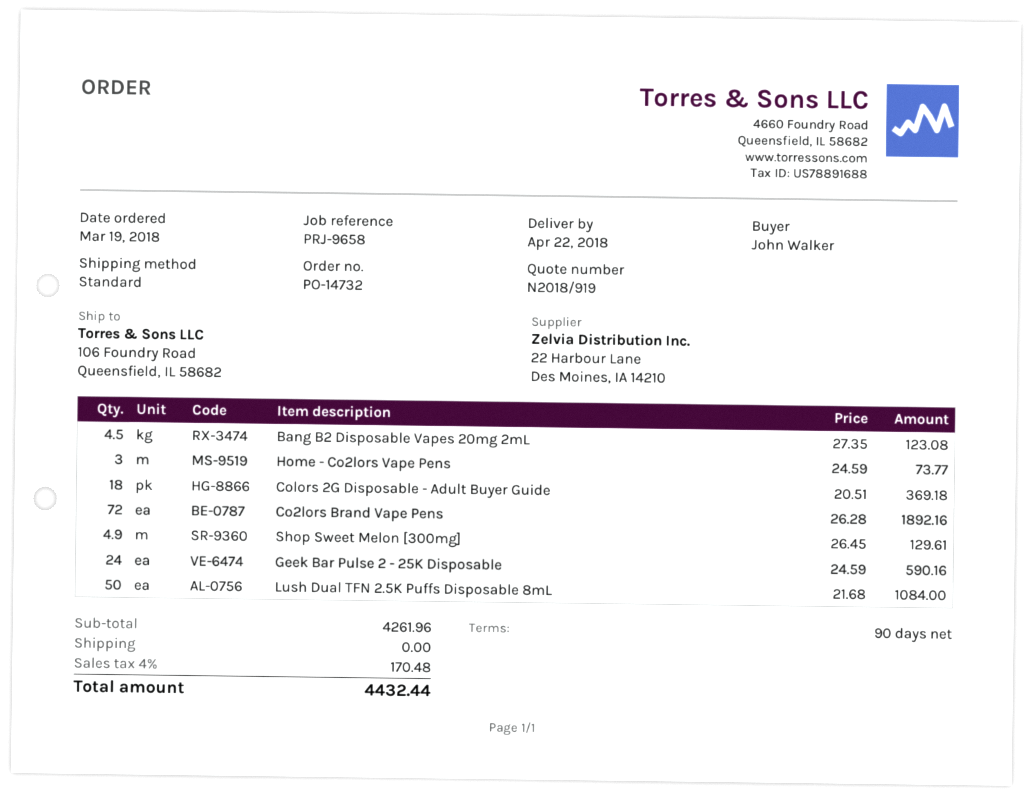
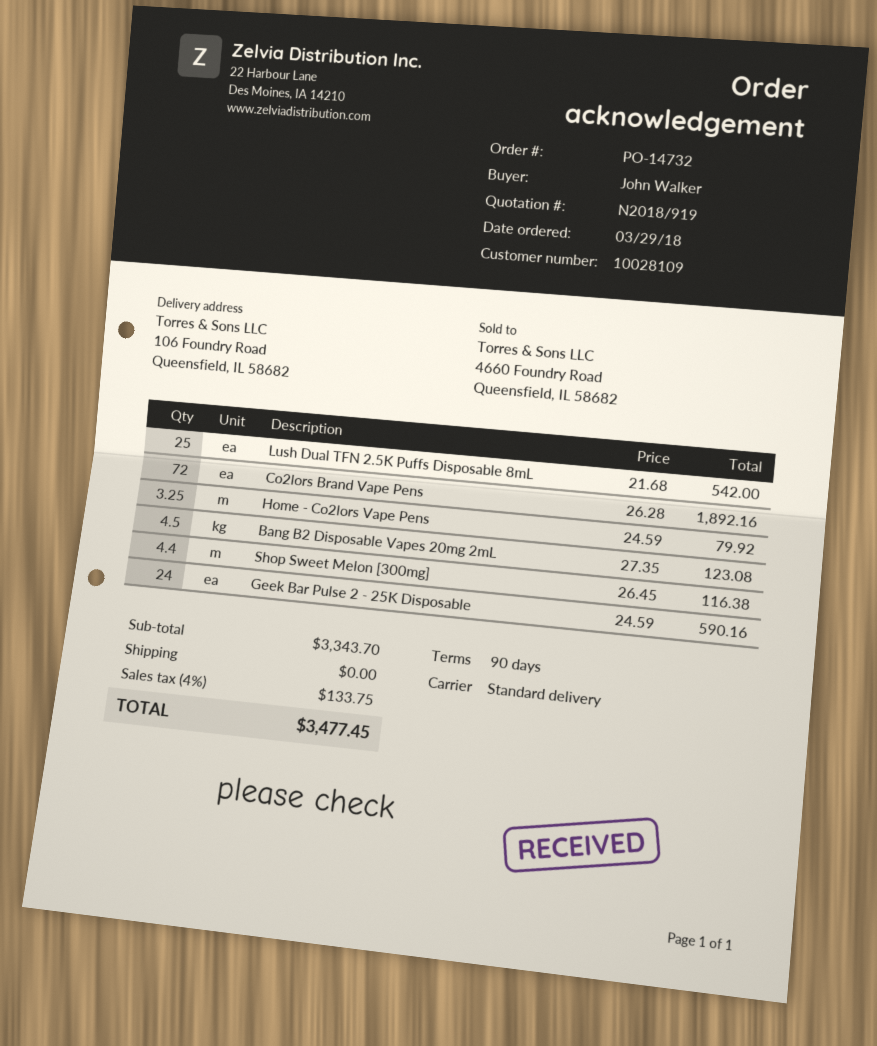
order date: 2018-03-19 -> 2018-03-29
Home - Co2lors Vape Pens: 3 x 24.59 = 73.77 -> 3.25 x 24.59 = 79.92
Colors 2G Disposable - Adult Buyer Guide: 18 x 20.51 = 369.18 -> none
Shop Sweet Melon [300mg]: 4.9 x 26.45 = 129.61 -> 4.4 x 26.45 = 116.38
Lush Dual TFN 2.5K Puffs Disposable 8mL: 50 x 21.68 = 1084.00 -> 25 x 21.68 = 542.00
subtotal: 4261.96 -> 3343.70
tax: 4% = 170.48 -> 4% = 133.75
total: 4432.44 -> 3477.45

